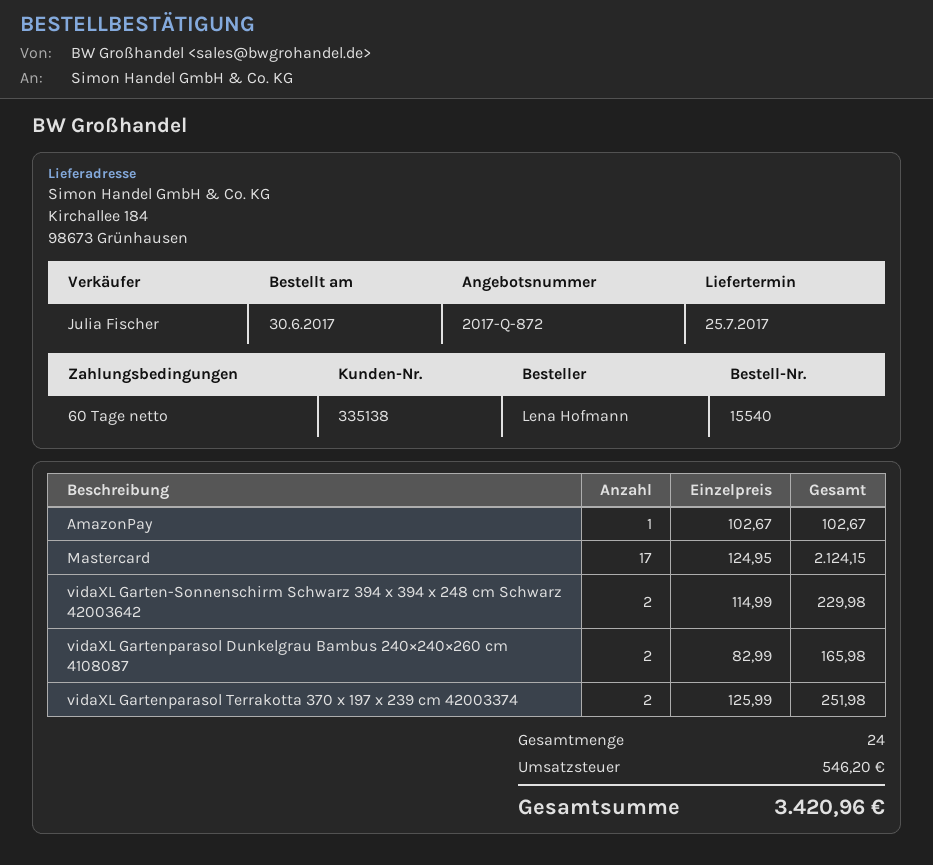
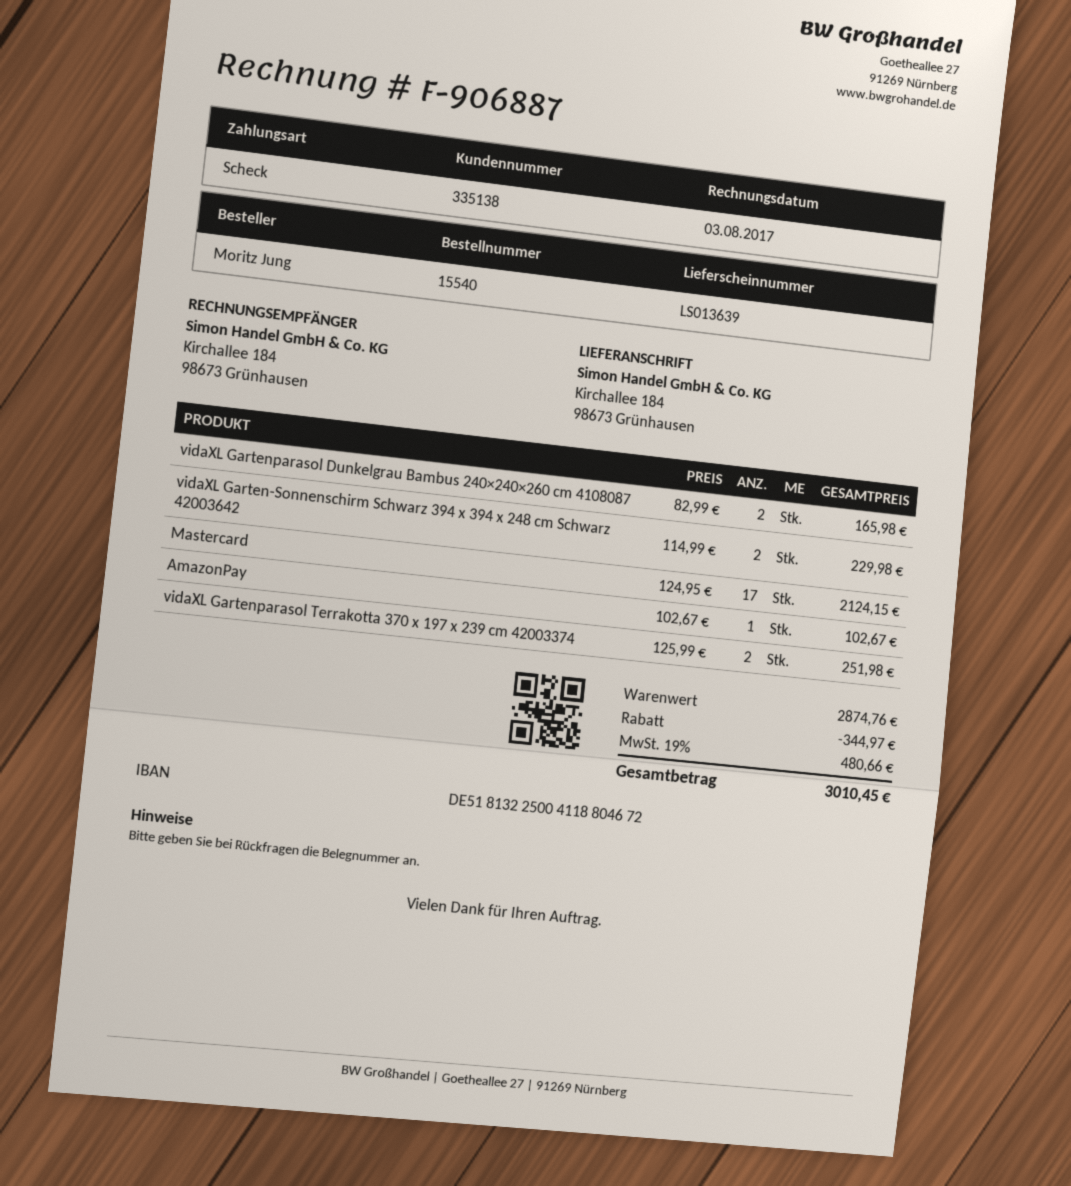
ordered by: Lena Hofmann -> Moritz Jung
discount: none -> 344.97
tax: 546.20 -> 480.66
total: 3420.96 -> 3010.45

